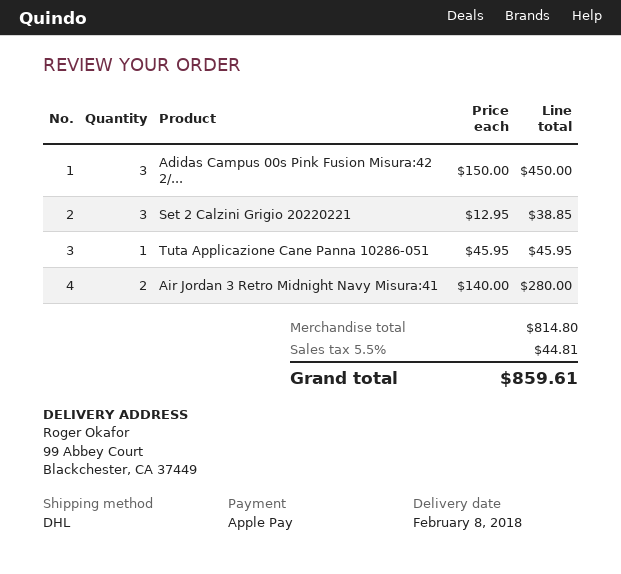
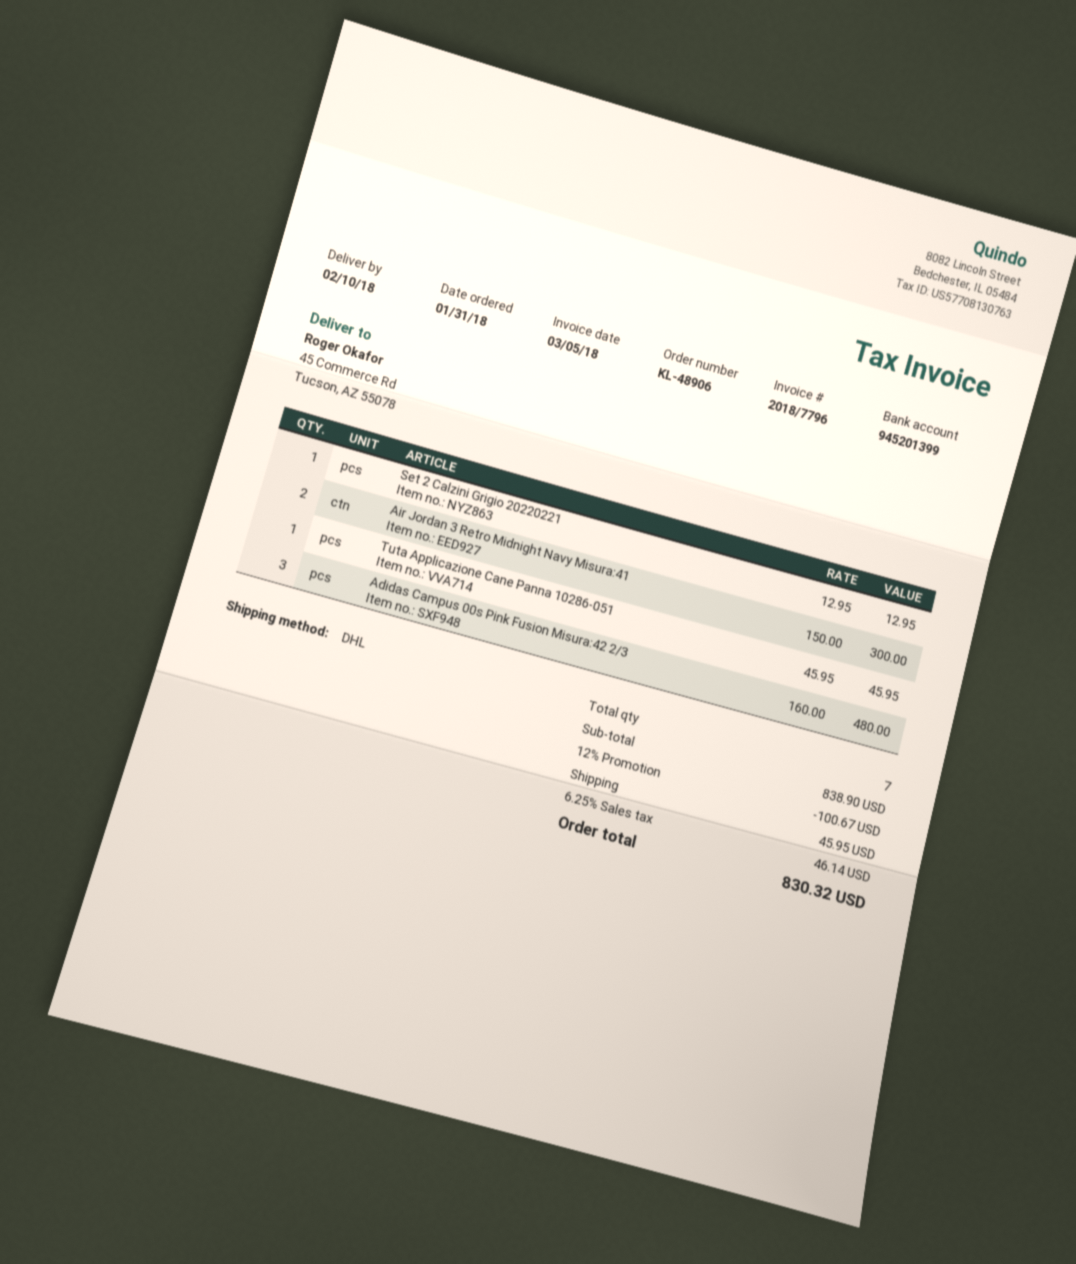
delivery date: 2018-02-08 -> 2018-02-10
ship to: 99 Abbey Court, Blackchester, CA 37449 -> 45 Commerce Rd, Tucson, AZ 55078
Adidas Campus 00s Pink Fusion Misura:42 2/...: 3 x 150.00 = 450.00 -> 3 x 160.00 = 480.00
Set 2 Calzini Grigio 20220221: 3 x 12.95 = 38.85 -> 1 x 12.95 = 12.95
Air Jordan 3 Retro Midnight Navy Misura:41: 2 x 140.00 = 280.00 -> 2 x 150.00 = 300.00
subtotal: 814.80 -> 838.90
discount: none -> 12% = 100.67
shipping: none -> 45.95
tax: 5.5% = 44.81 -> 6.25% = 46.14
total: 859.61 -> 830.32

